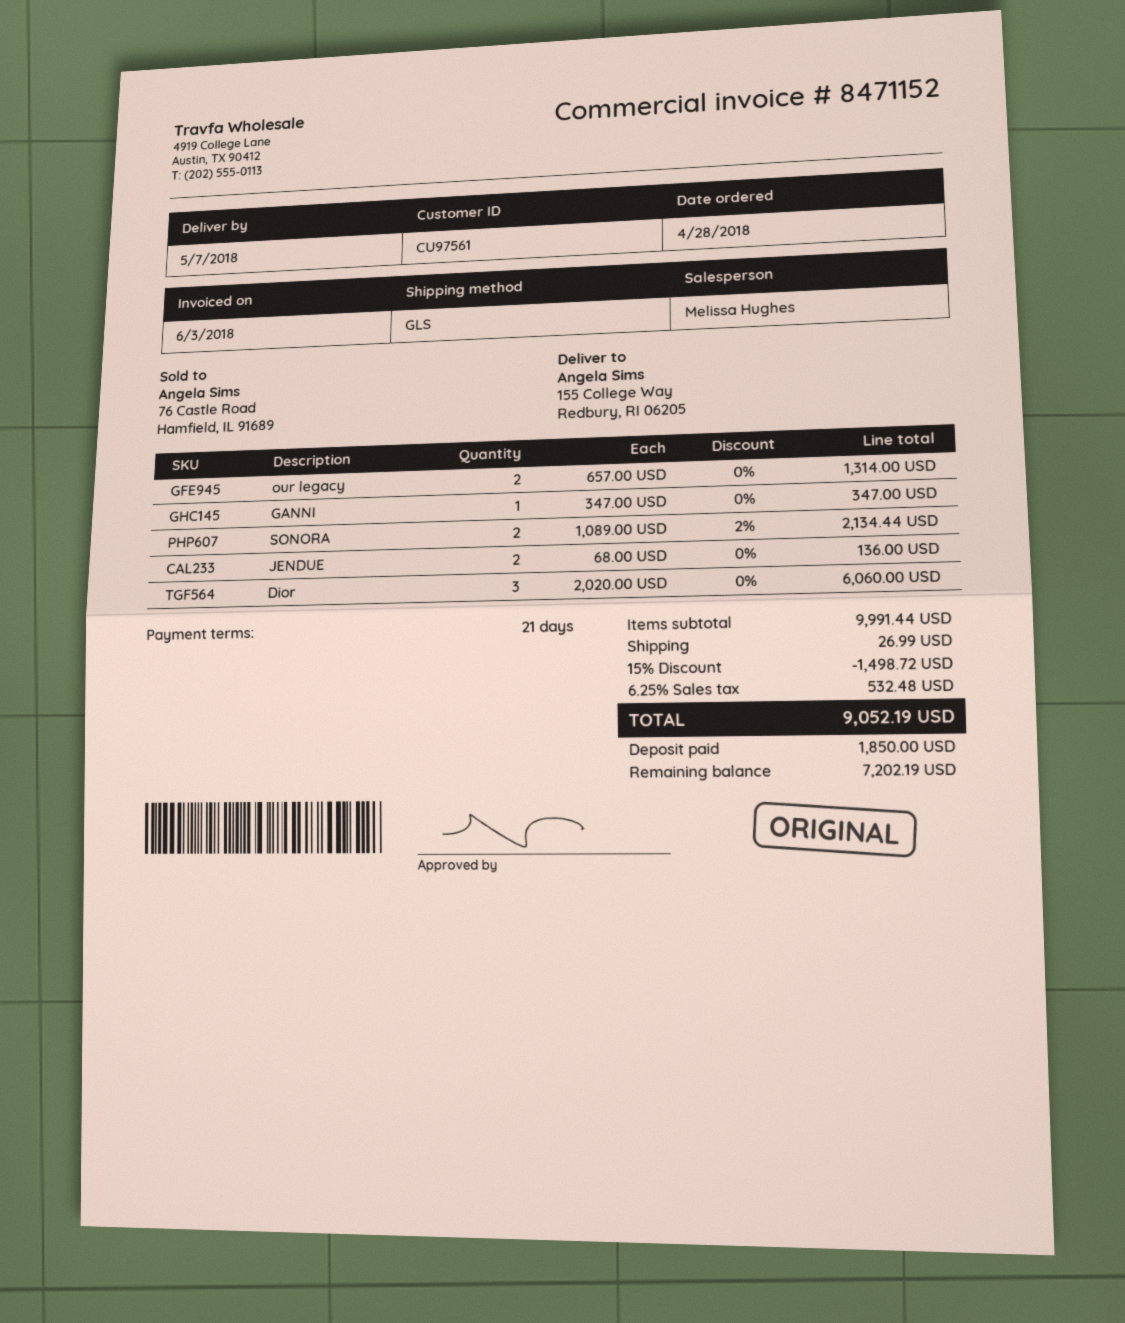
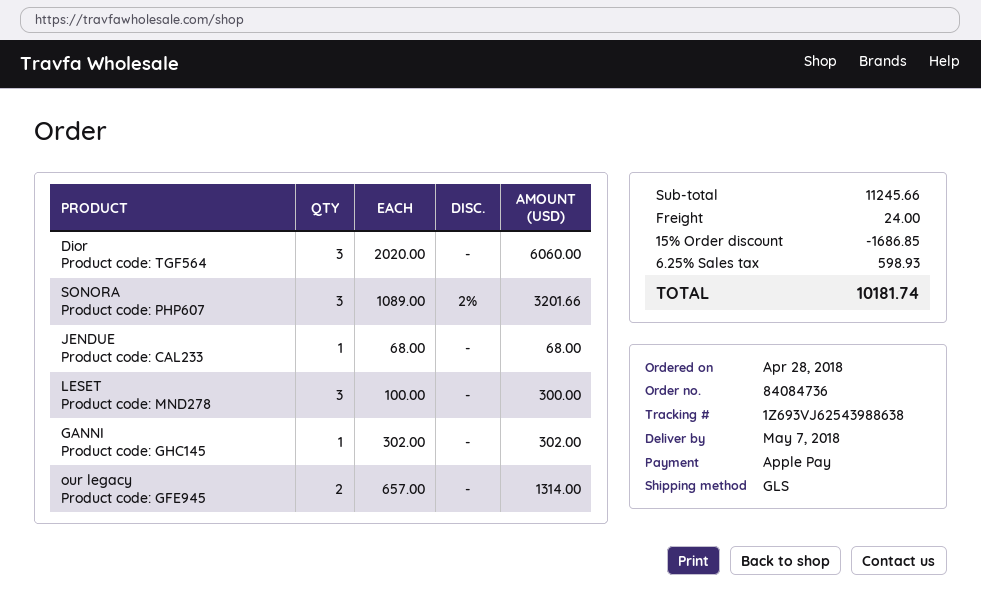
GANNI: 1 x 347.00 = 347.00 -> 1 x 302.00 = 302.00
SONORA: 2 x 1089.00 - 2% = 2134.44 -> 3 x 1089.00 - 2% = 3201.66
JENDUE: 2 x 68.00 = 136.00 -> 1 x 68.00 = 68.00
LESET: none -> 3 x 100.00 = 300.00
subtotal: 9991.44 -> 11245.66
discount: 15% = 1498.72 -> 15% = 1686.85
shipping: 26.99 -> 24.00
tax: 6.25% = 532.48 -> 6.25% = 598.93
total: 9052.19 -> 10181.74

